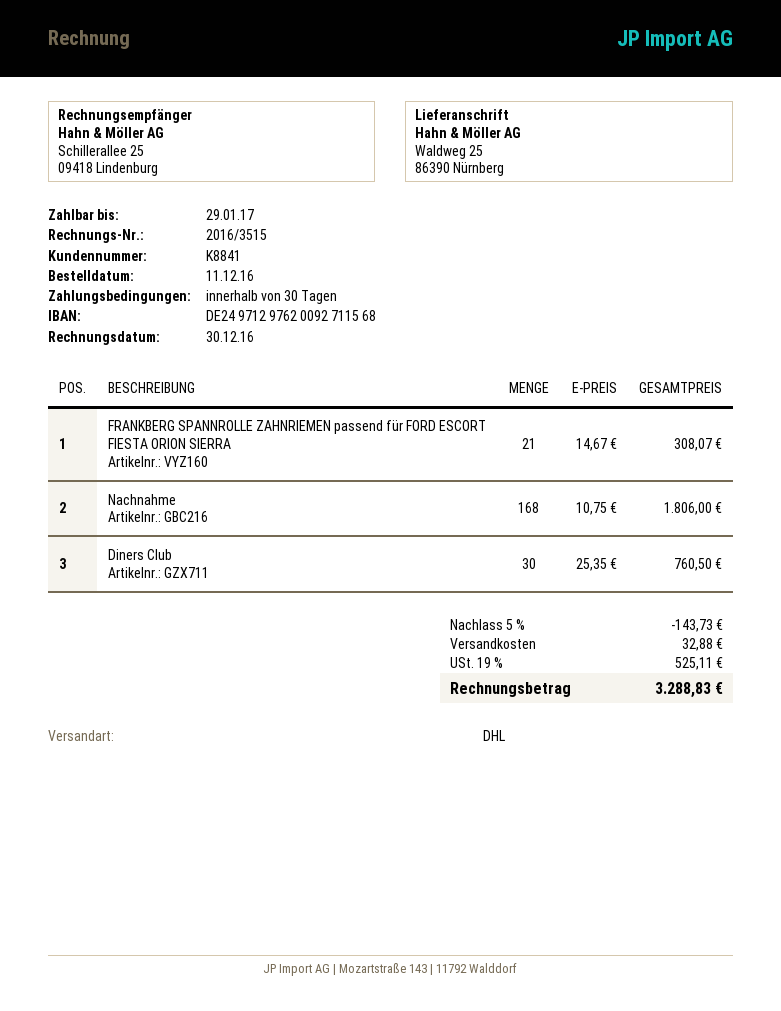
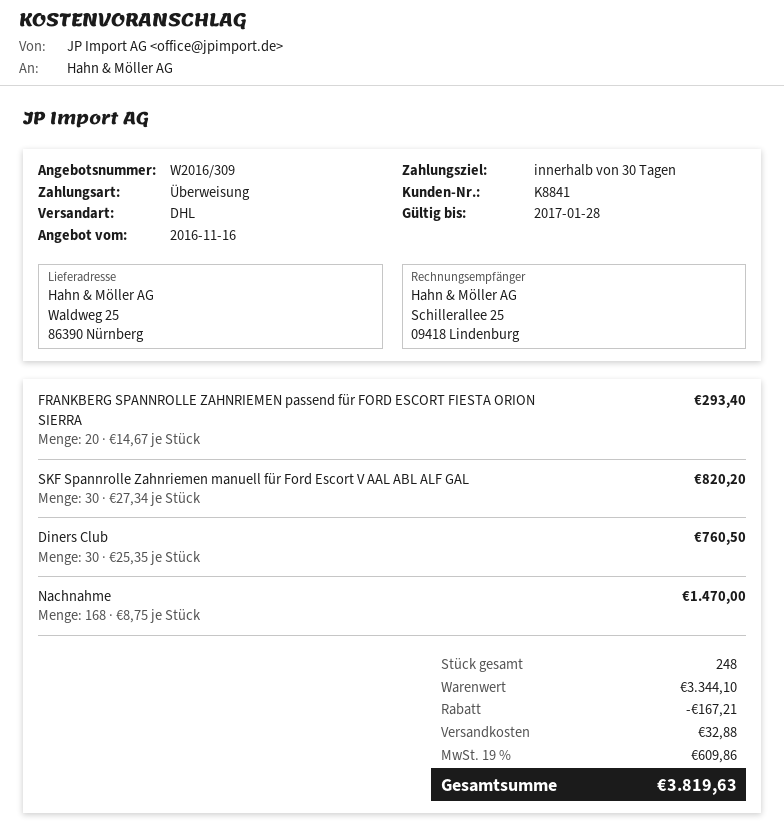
FRANKBERG SPANNROLLE ZAHNRIEMEN passend für FORD ESCORT FIESTA ORION SIERRA: 21 x 14.67 = 308.07 -> 20 x 14.67 = 293.40
Nachnahme: 168 x 10.75 = 1806.00 -> 168 x 8.75 = 1470.00
SKF Spannrolle Zahnriemen manuell für Ford Escort V AAL ABL ALF GAL: none -> 30 x 27.34 = 820.20
discount: 143.73 -> 167.21
tax: 19% = 525.11 -> 19% = 609.86
total: 3288.83 -> 3819.63

